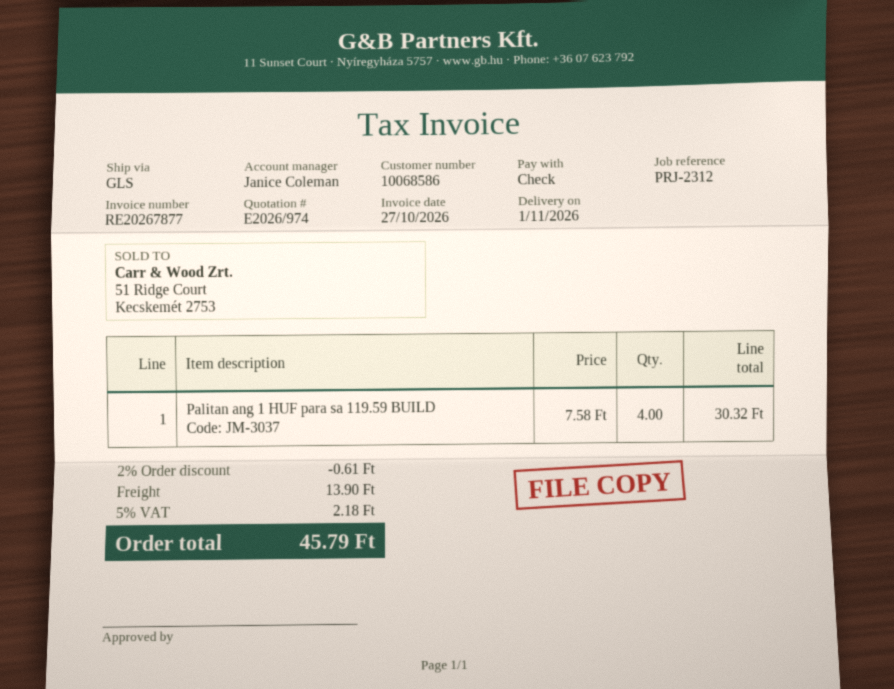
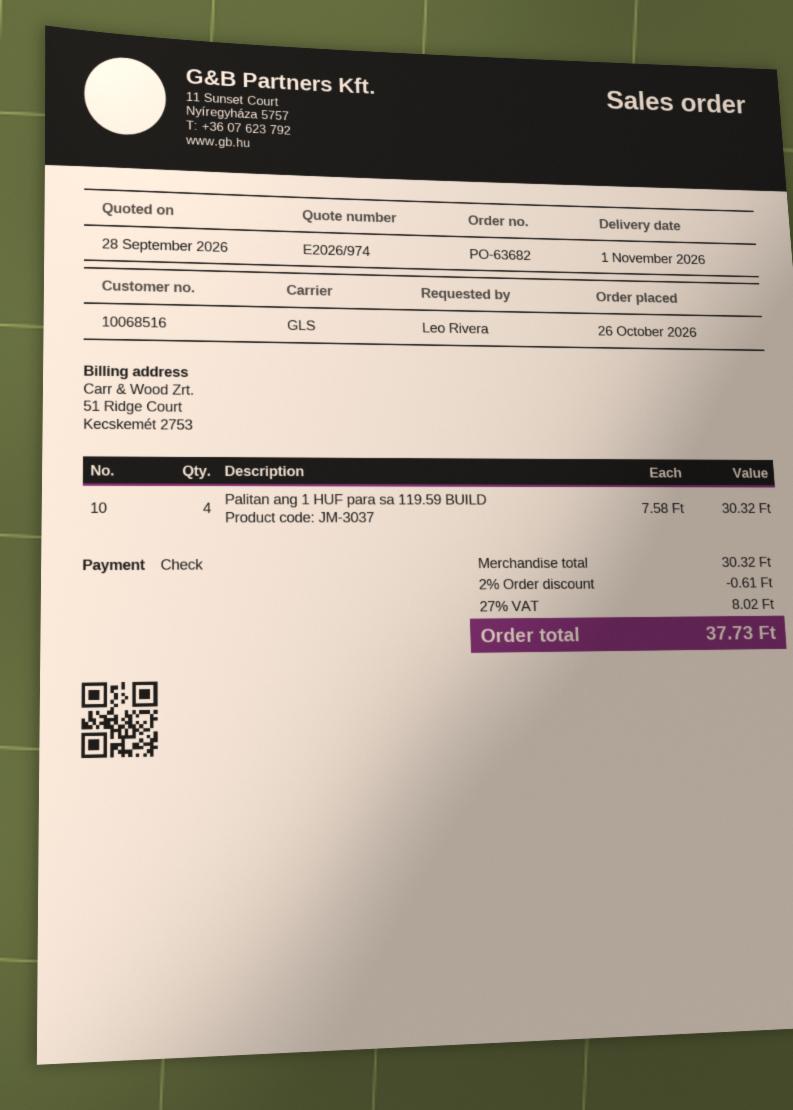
customer number: 10068586 -> 10068516
shipping: 13.90 -> none
tax: 5% = 2.18 -> 27% = 8.02
total: 45.79 -> 37.73

